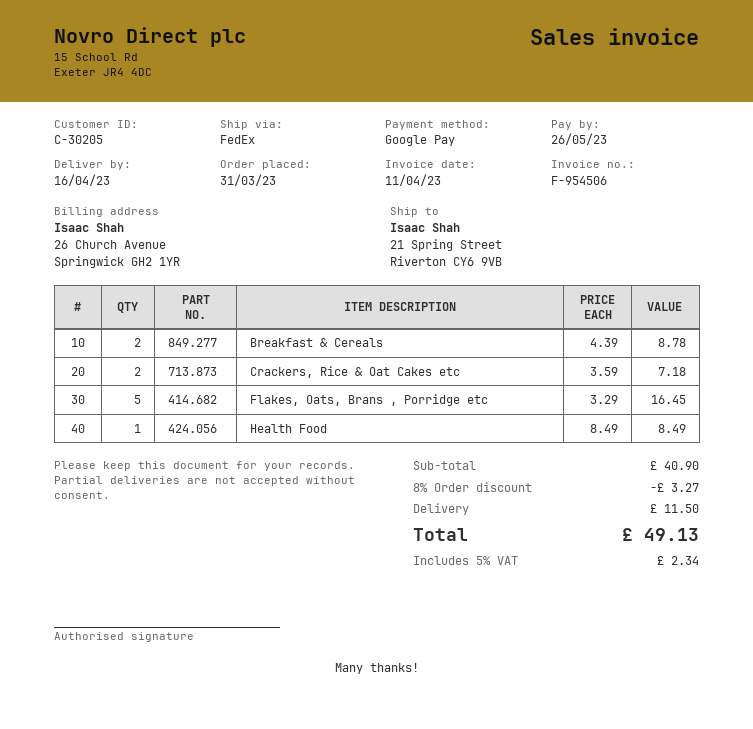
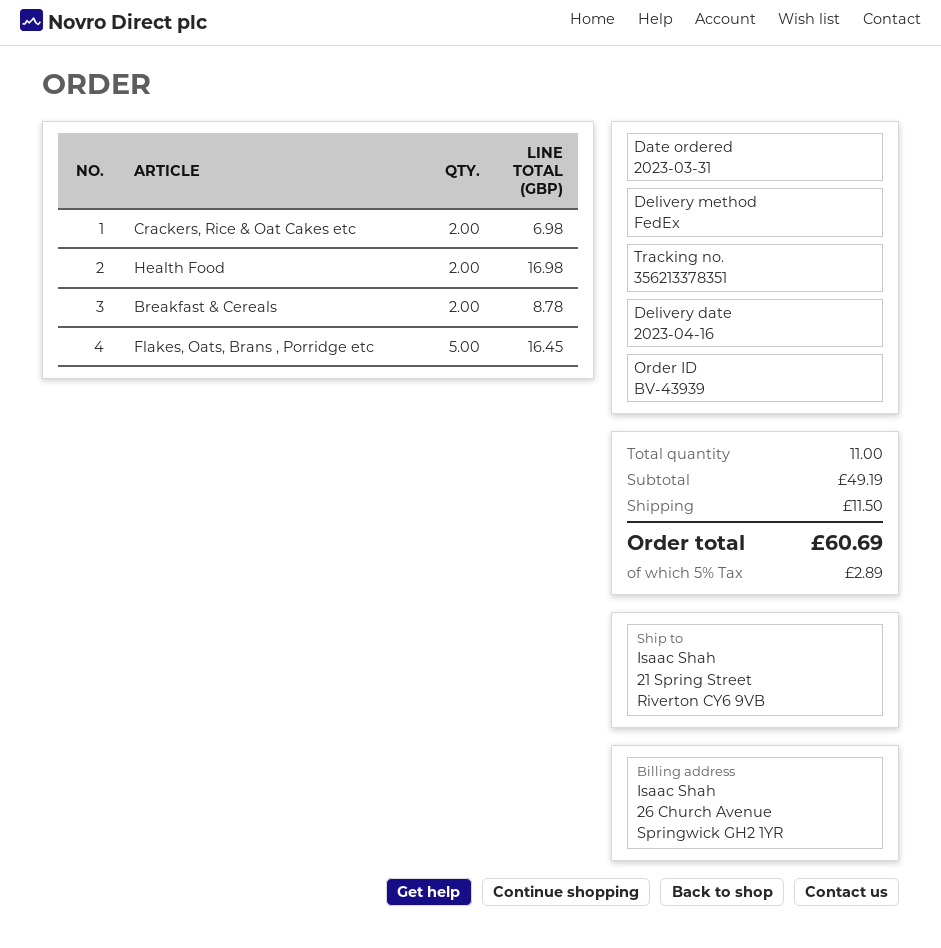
Crackers, Rice & Oat Cakes etc: 2 for 7.18 -> 2 for 6.98
Health Food: 1 for 8.49 -> 2 for 16.98
subtotal: 40.90 -> 49.19
discount: 8% = 3.27 -> none
tax: 5% = 2.34 -> 5% = 2.89
total: 49.13 -> 60.69

